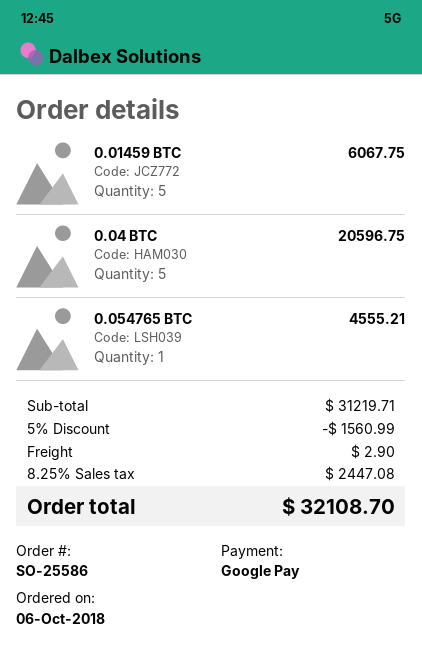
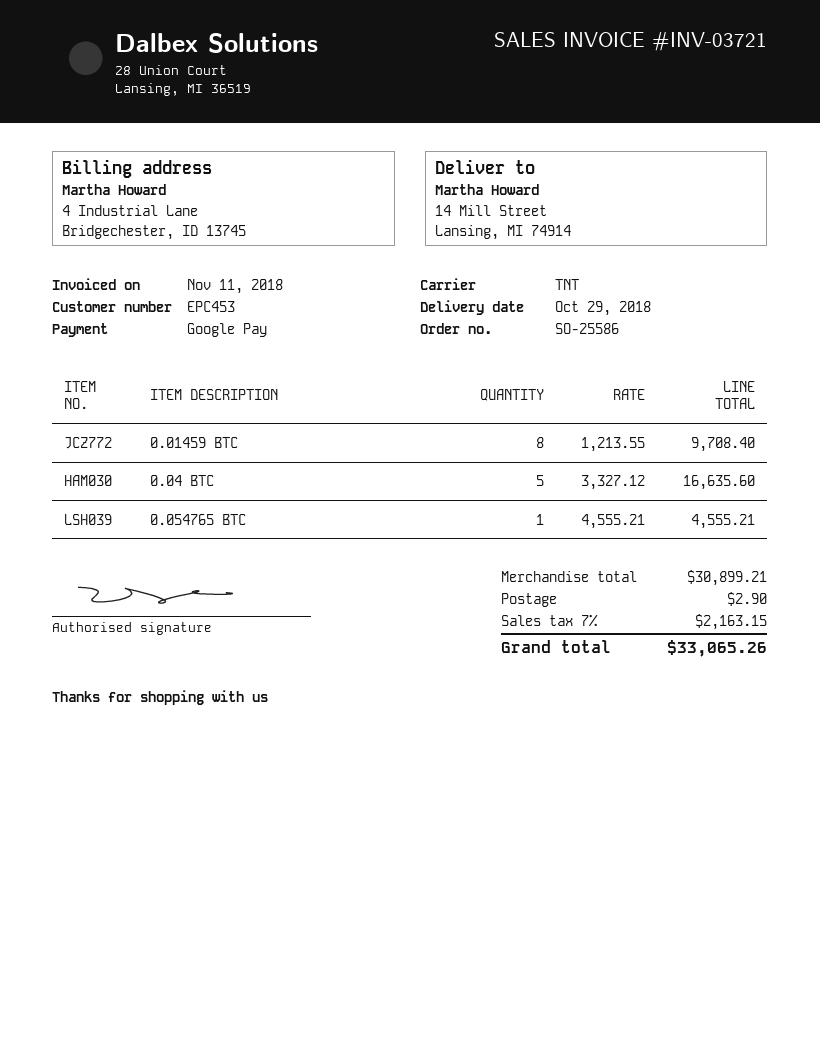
0.01459 BTC: 5 for 6067.75 -> 8 for 9708.40
0.04 BTC: 5 for 20596.75 -> 5 for 16635.60
subtotal: 31219.71 -> 30899.21
discount: 5% = 1560.99 -> none
tax: 8.25% = 2447.08 -> 7% = 2163.15
total: 32108.70 -> 33065.26

